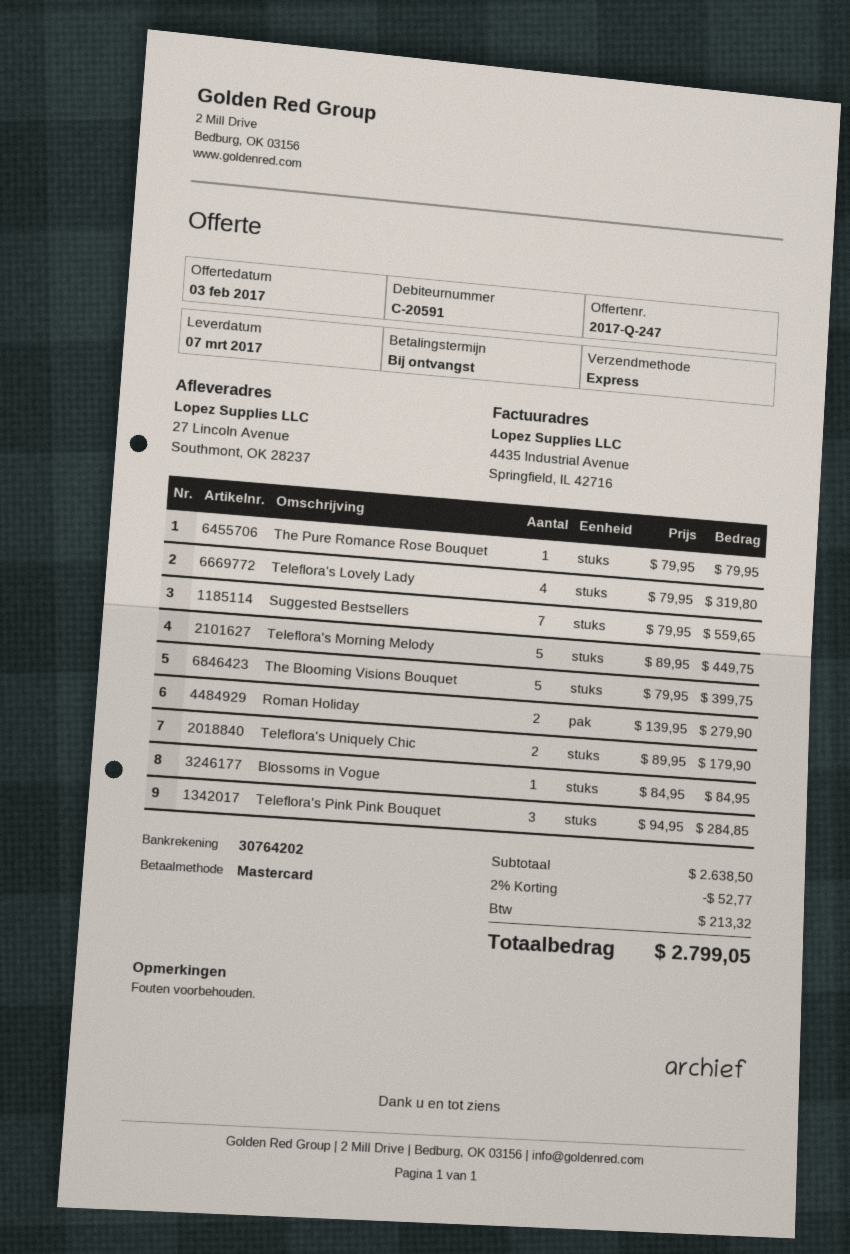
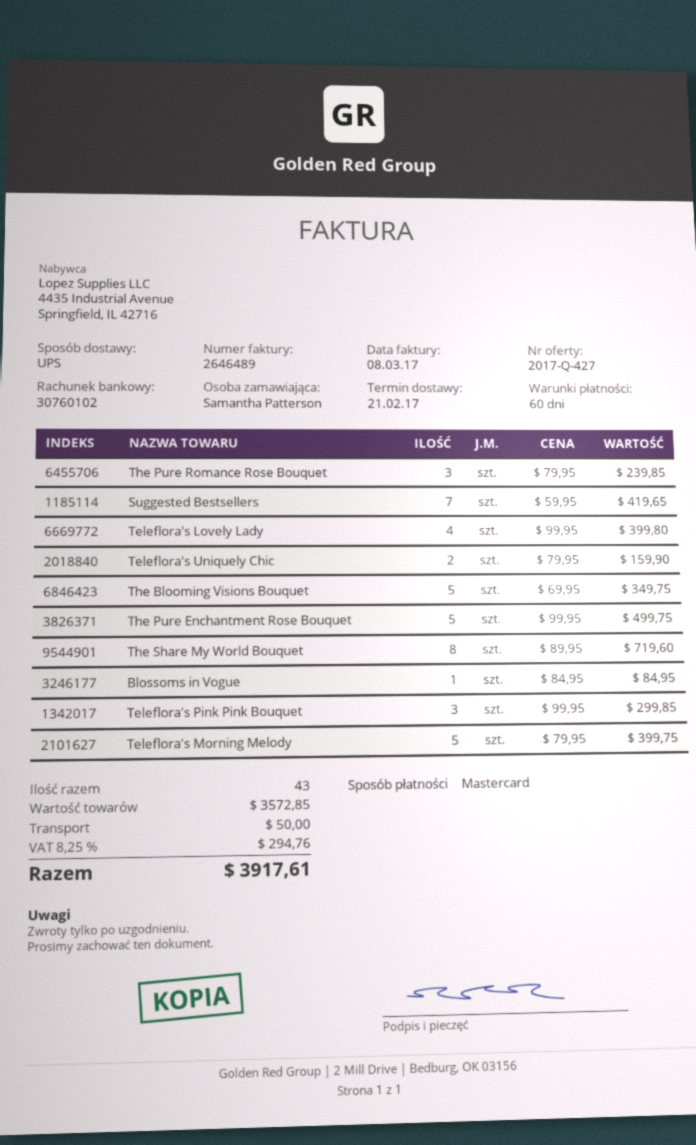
quote number: 2017-Q-247 -> 2017-Q-427
delivery date: 2017-03-07 -> 2017-02-21
payment terms: on receipt -> 60 days
bank account: 30764202 -> 30760102
shipping method: express -> UPS
The Pure Romance Rose Bouquet: 1 x 79.95 = 79.95 -> 3 x 79.95 = 239.85
Teleflora's Lovely Lady: 4 x 79.95 = 319.80 -> 4 x 99.95 = 399.80
Suggested Bestsellers: 7 x 79.95 = 559.65 -> 7 x 59.95 = 419.65
Teleflora's Morning Melody: 5 x 89.95 = 449.75 -> 5 x 79.95 = 399.75
The Blooming Visions Bouquet: 5 x 79.95 = 399.75 -> 5 x 69.95 = 349.75
Roman Holiday: 2 x 139.95 = 279.90 -> none
Teleflora's Uniquely Chic: 2 x 89.95 = 179.90 -> 2 x 79.95 = 159.90
Teleflora's Pink Pink Bouquet: 3 x 94.95 = 284.85 -> 3 x 99.95 = 299.85
The Pure Enchantment Rose Bouquet: none -> 5 x 99.95 = 499.75
The Share My World Bouquet: none -> 8 x 89.95 = 719.60
subtotal: 2638.50 -> 3572.85
discount: 2% = 52.77 -> none
shipping: none -> 50.00
tax: 213.32 -> 294.76
total: 2799.05 -> 3917.61

